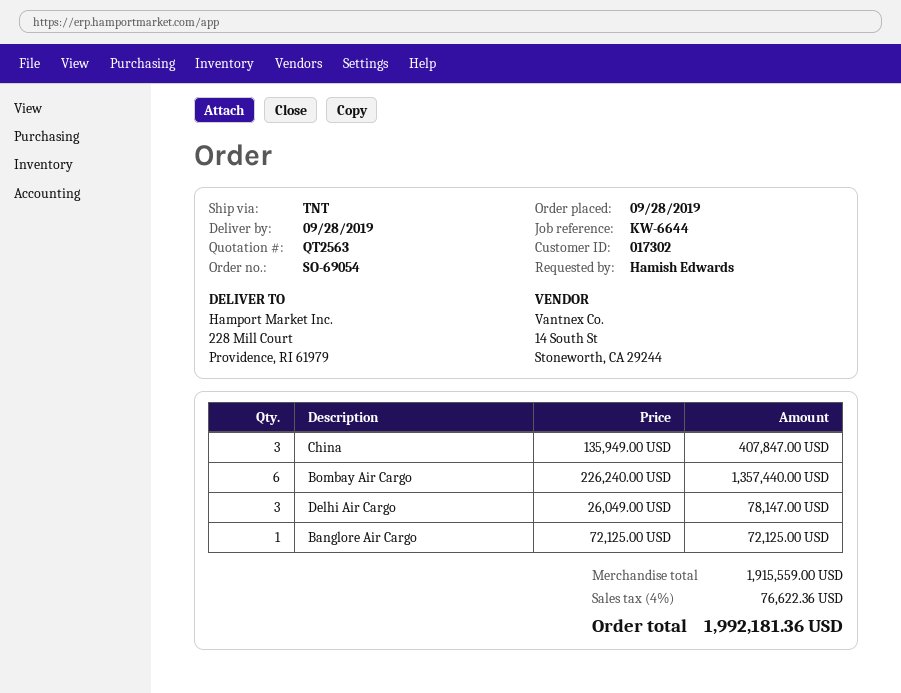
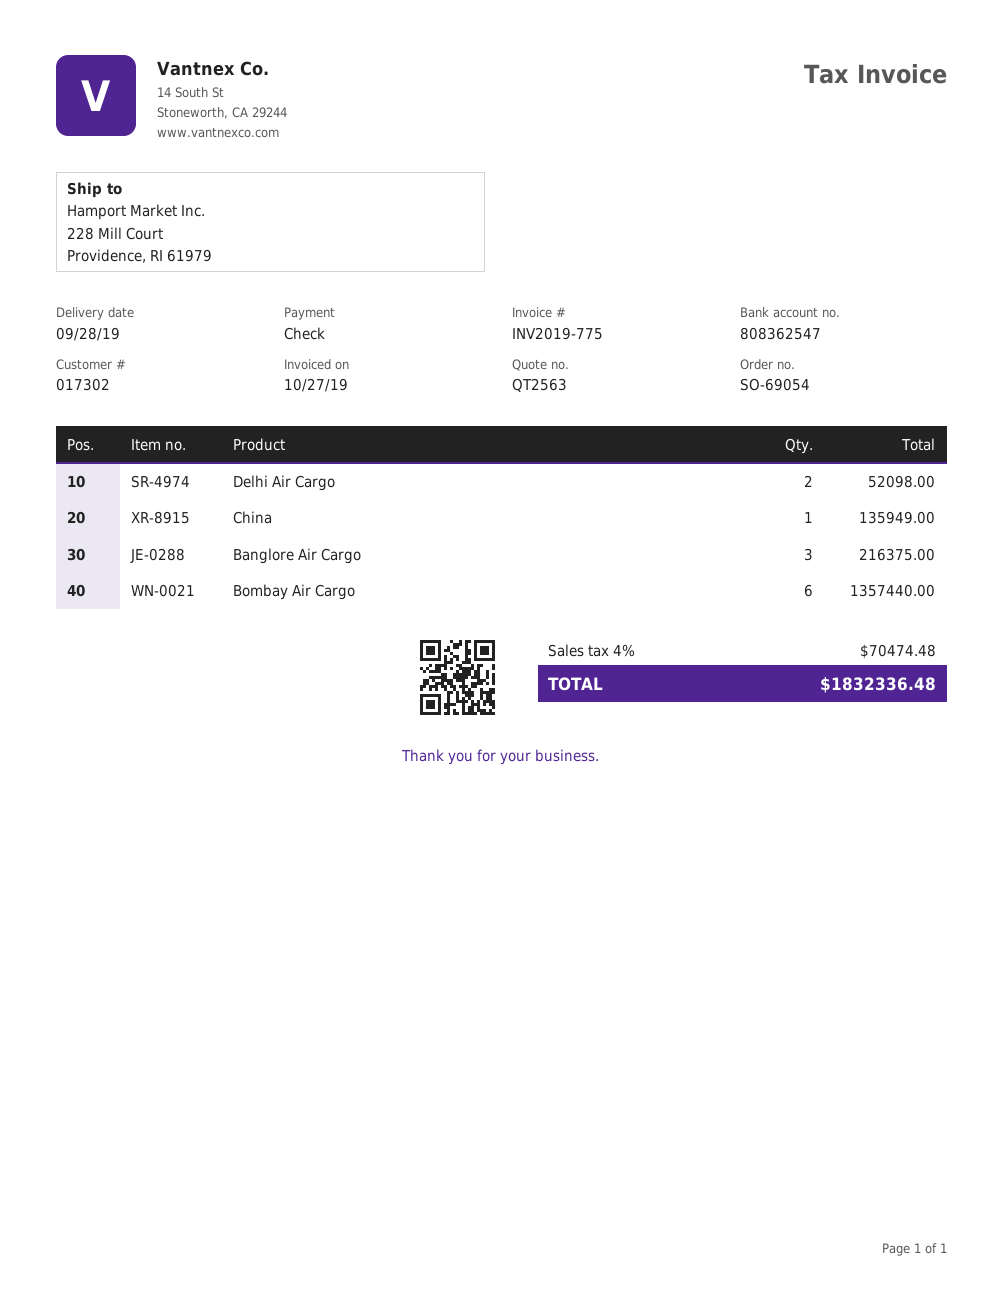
China: 3 for 407847.00 -> 1 for 135949.00
Delhi Air Cargo: 3 for 78147.00 -> 2 for 52098.00
Banglore Air Cargo: 1 for 72125.00 -> 3 for 216375.00
tax: 4% = 76622.36 -> 4% = 70474.48
total: 1992181.36 -> 1832336.48

